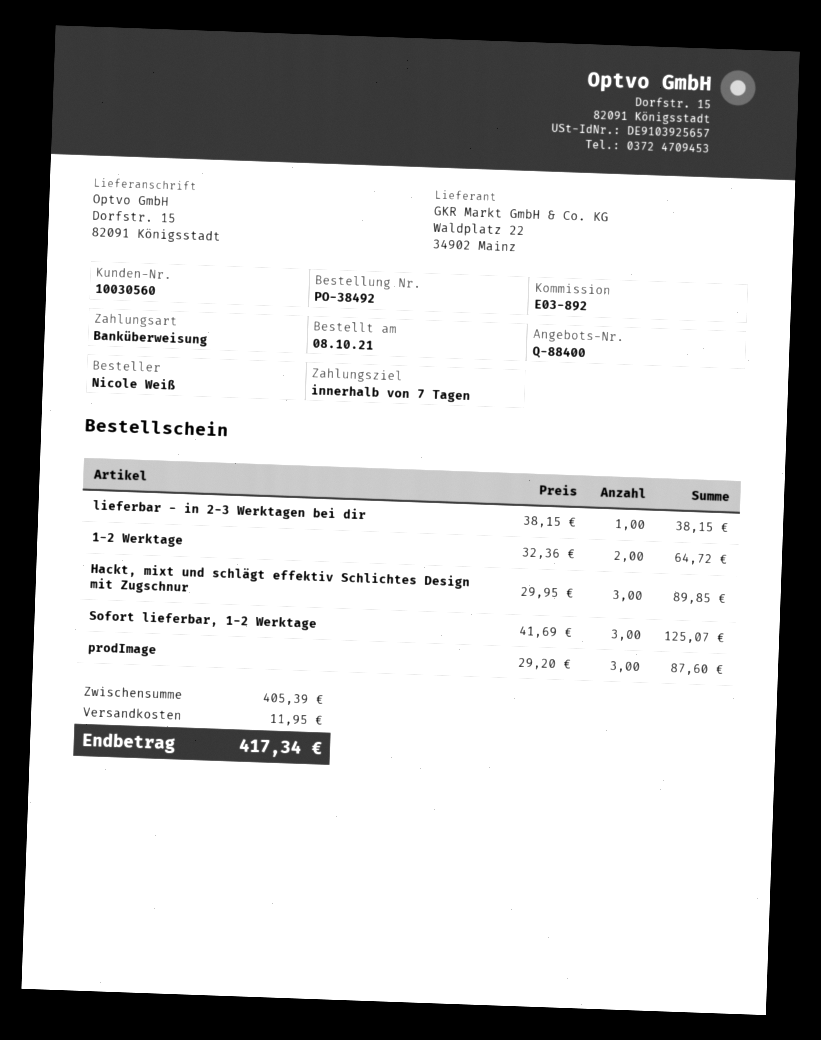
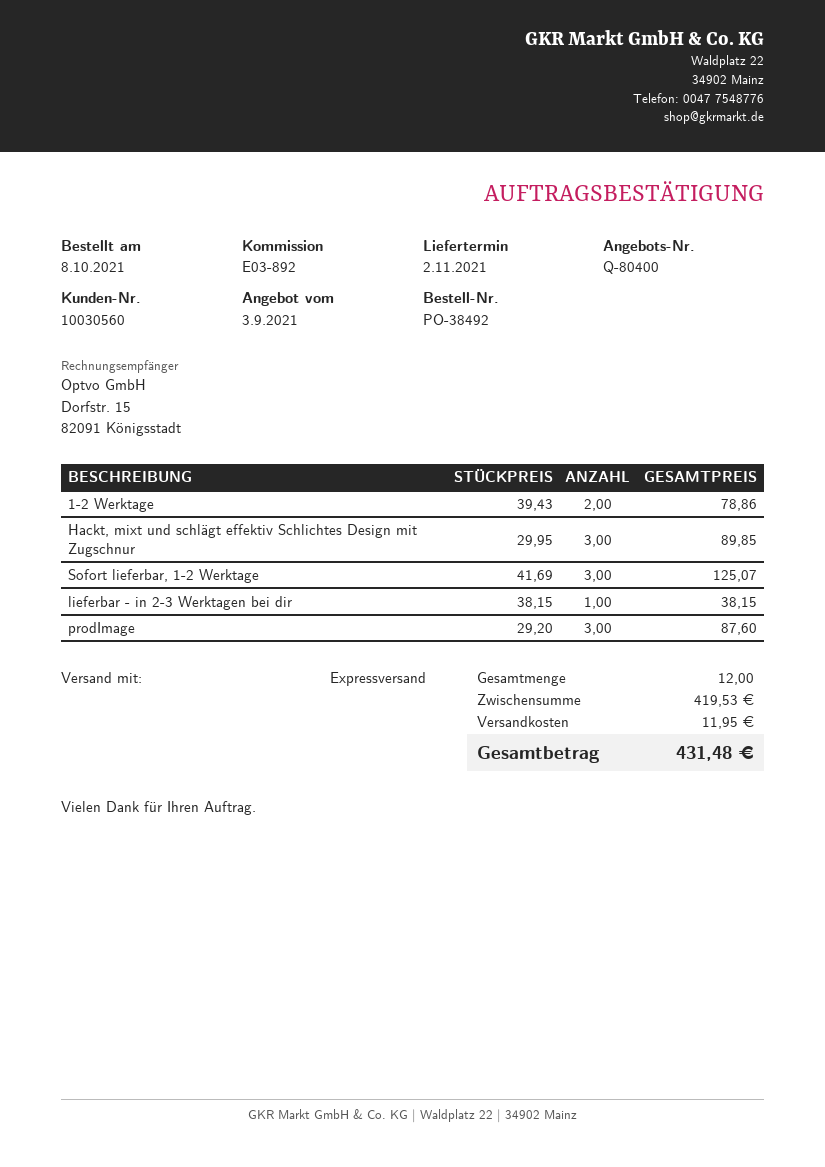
quote number: Q-88400 -> Q-80400
1-2 Werktage: 2 x 32.36 = 64.72 -> 2 x 39.43 = 78.86
subtotal: 405.39 -> 419.53
total: 417.34 -> 431.48

